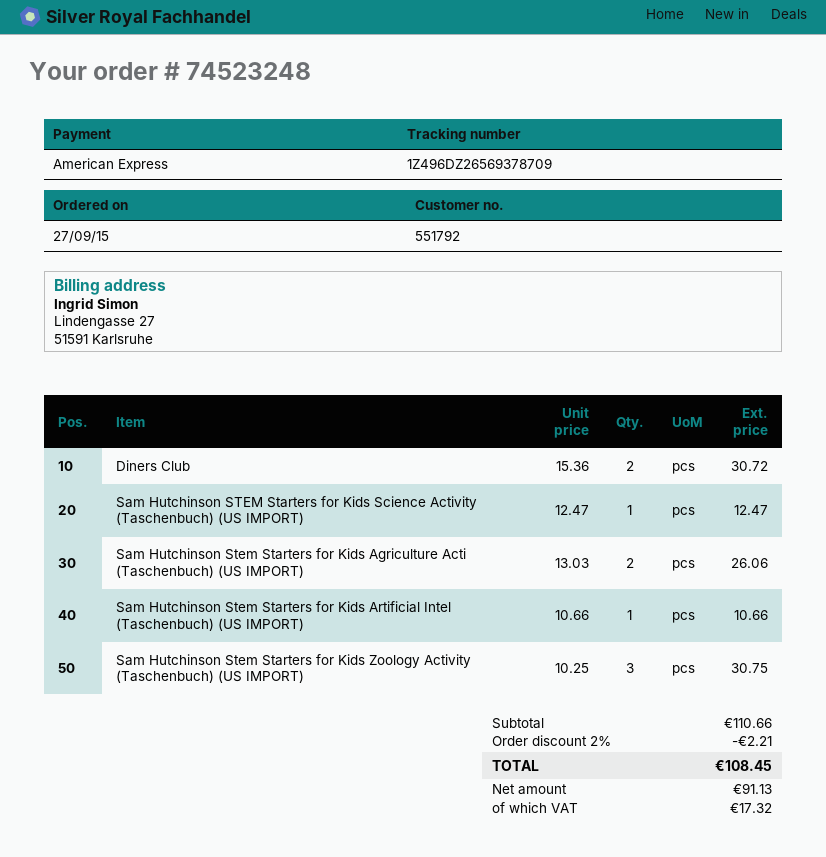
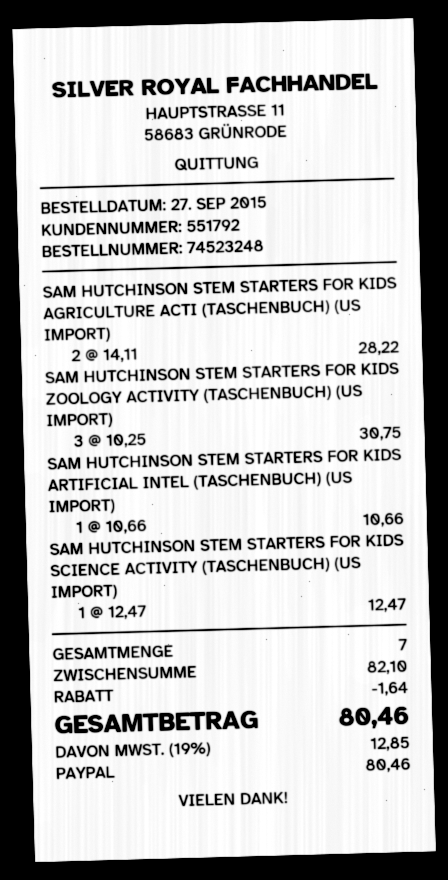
payment method: American Express -> PayPal
Diners Club: 2 x 15.36 = 30.72 -> none
Sam Hutchinson Stem Starters for Kids Agriculture Acti (Taschenbuch) (US IMPORT): 2 x 13.03 = 26.06 -> 2 x 14.11 = 28.22
subtotal: 110.66 -> 82.10
discount: 2.21 -> 1.64
tax: 17.32 -> 12.85
total: 108.45 -> 80.46

